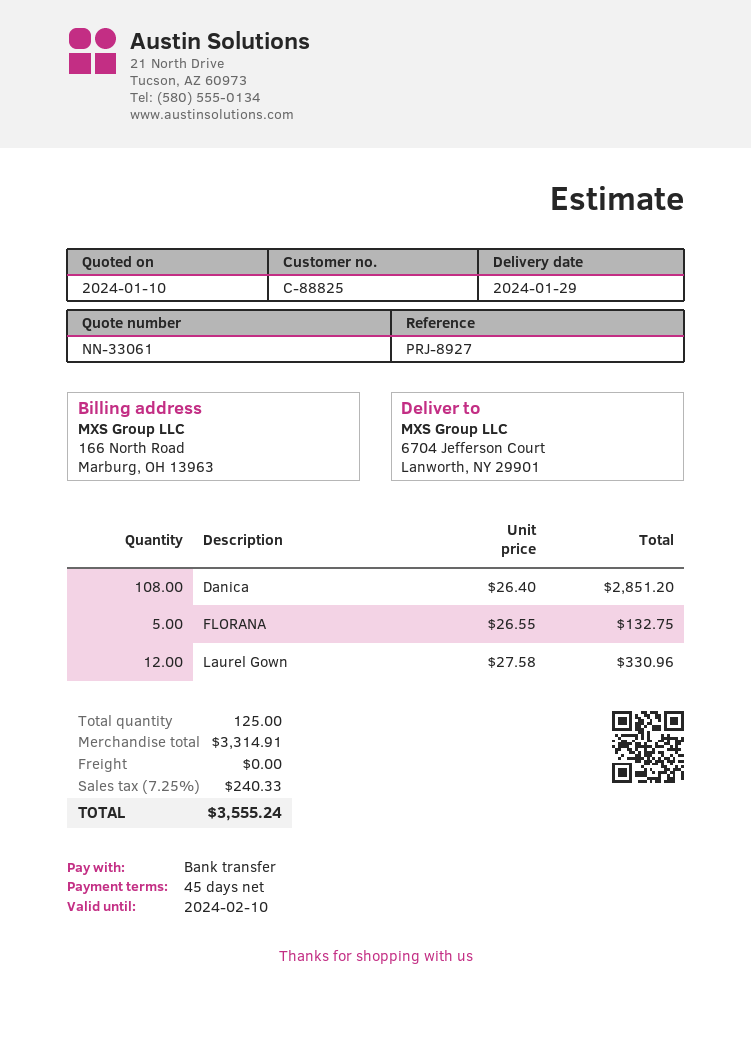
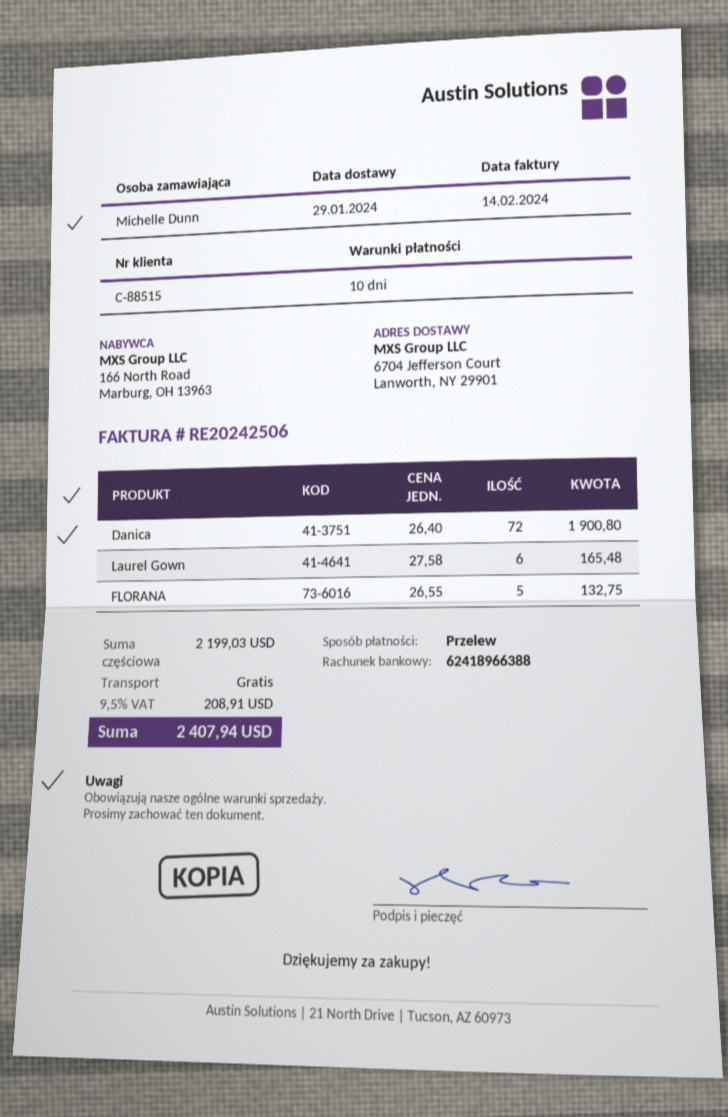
payment terms: 45 days -> 10 days
customer number: C-88825 -> C-88515
Danica: 108 x 26.40 = 2851.20 -> 72 x 26.40 = 1900.80
Laurel Gown: 12 x 27.58 = 330.96 -> 6 x 27.58 = 165.48
subtotal: 3314.91 -> 2199.03
tax: 7.25% = 240.33 -> 9.5% = 208.91
total: 3555.24 -> 2407.94

